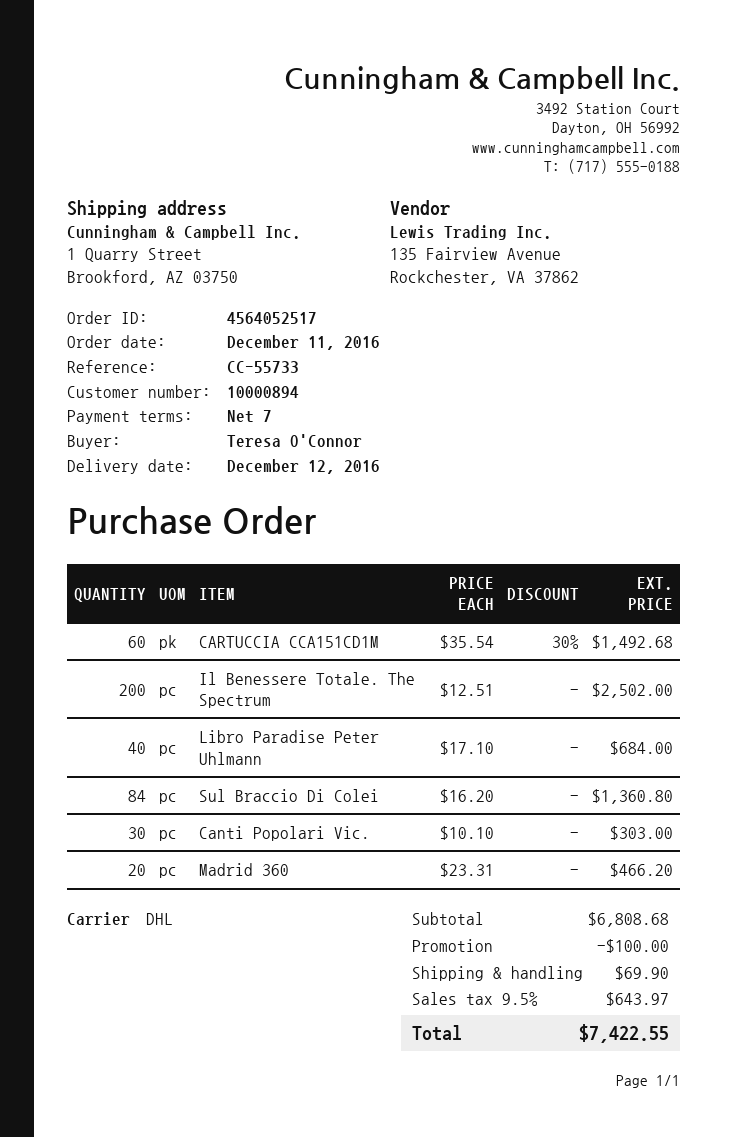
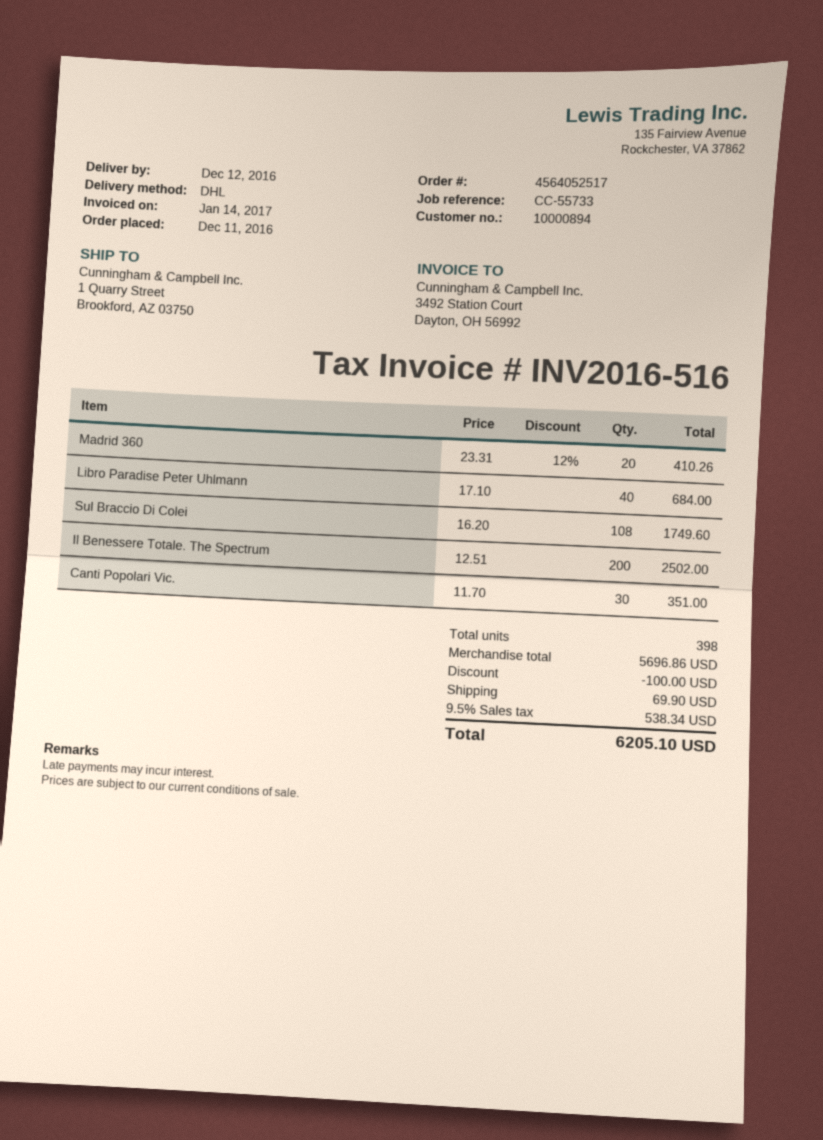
CARTUCCIA CCA151CD1M: 60 x 35.54 - 30% = 1492.68 -> none
Sul Braccio Di Colei: 84 x 16.20 = 1360.80 -> 108 x 16.20 = 1749.60
Canti Popolari Vic.: 30 x 10.10 = 303.00 -> 30 x 11.70 = 351.00
Madrid 360: 20 x 23.31 = 466.20 -> 20 x 23.31 - 12% = 410.26
subtotal: 6808.68 -> 5696.86
tax: 9.5% = 643.97 -> 9.5% = 538.34
total: 7422.55 -> 6205.10

